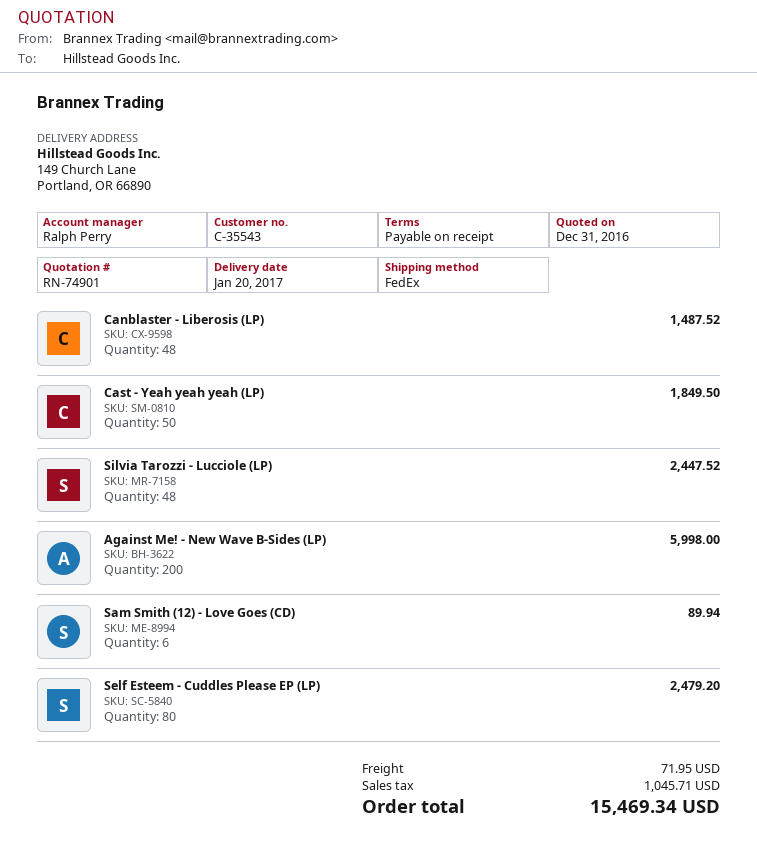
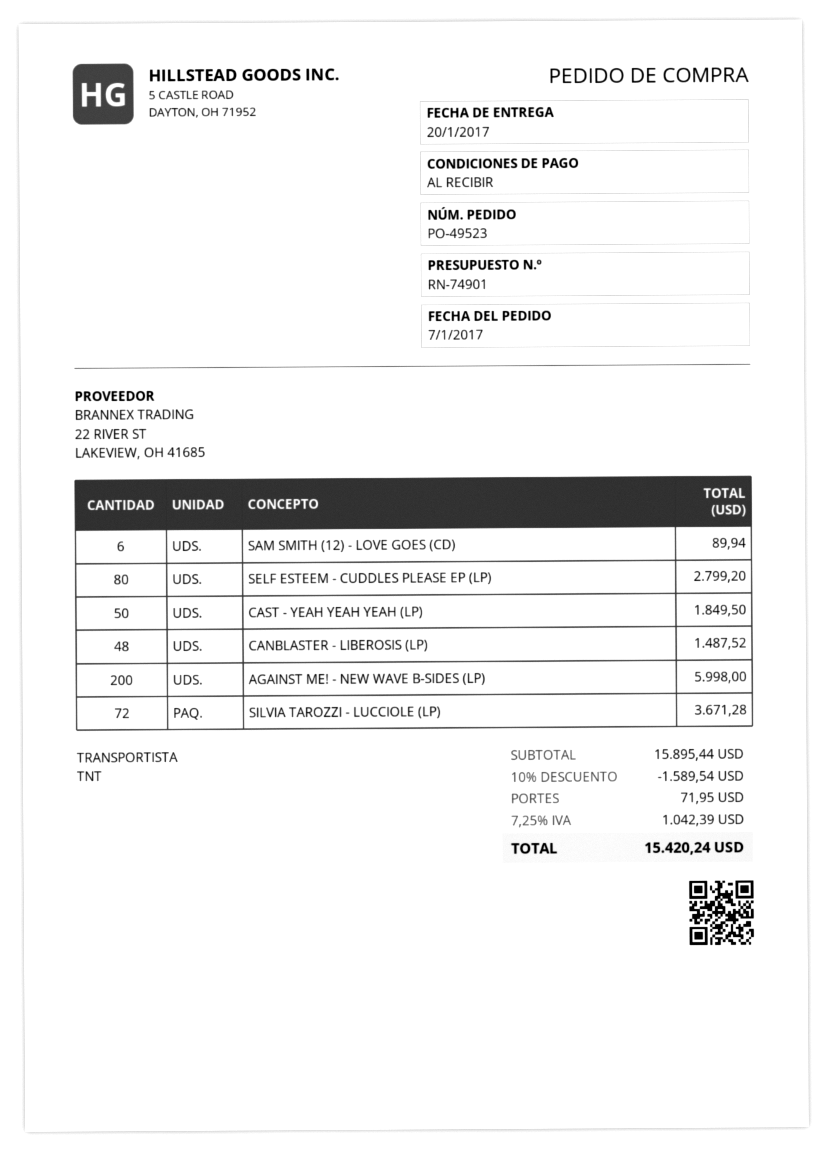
shipping method: FedEx -> TNT
Silvia Tarozzi - Lucciole (LP): 48 for 2447.52 -> 72 for 3671.28
Self Esteem - Cuddles Please EP (LP): 80 for 2479.20 -> 80 for 2799.20
discount: none -> 10% = 1589.54
tax: 1045.71 -> 1042.39
total: 15469.34 -> 15420.24

